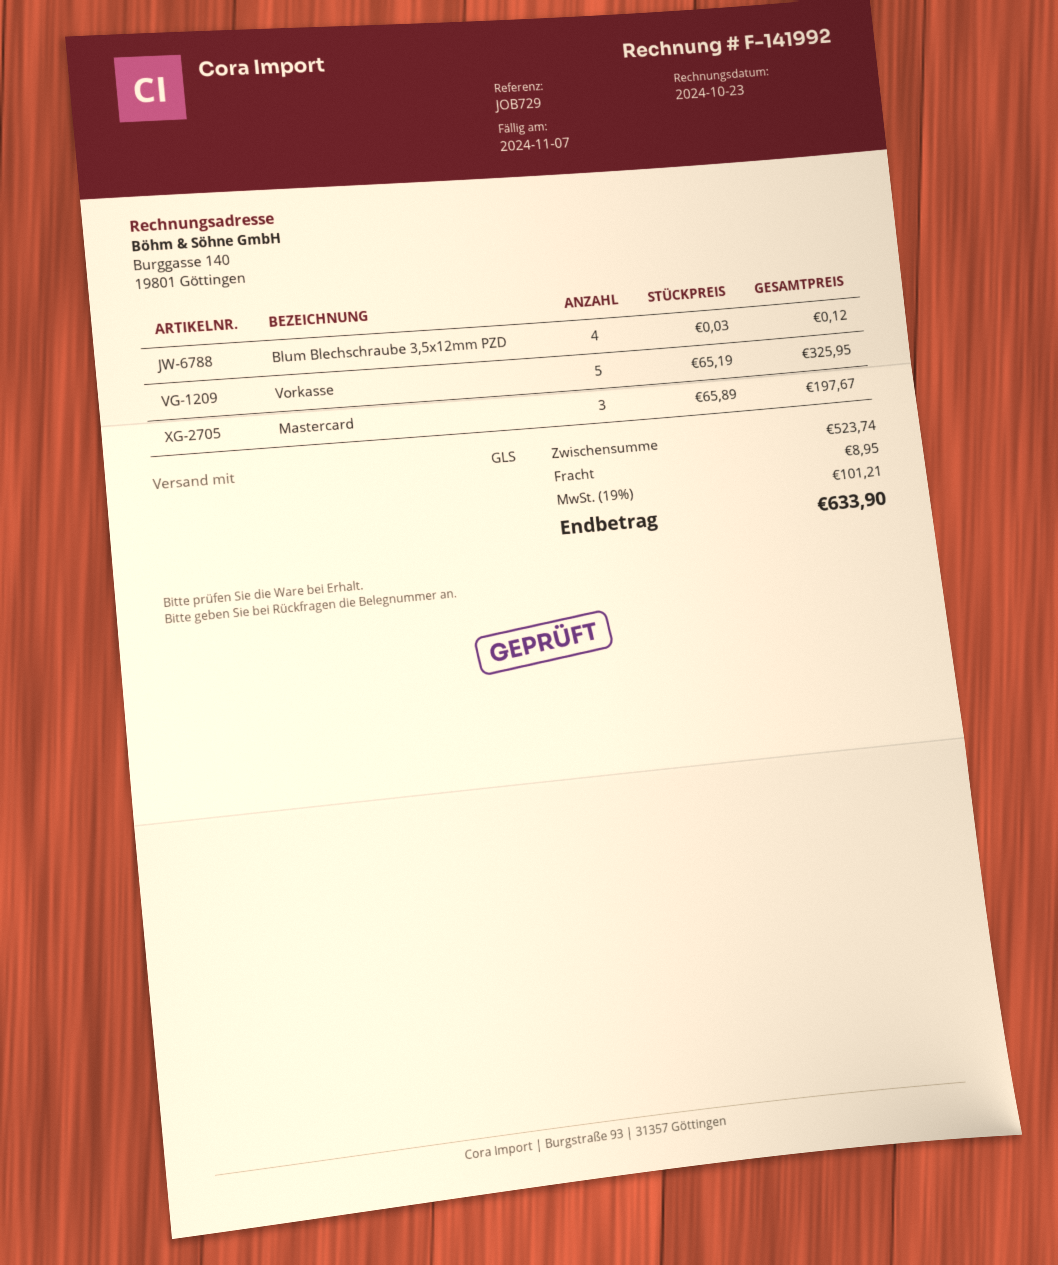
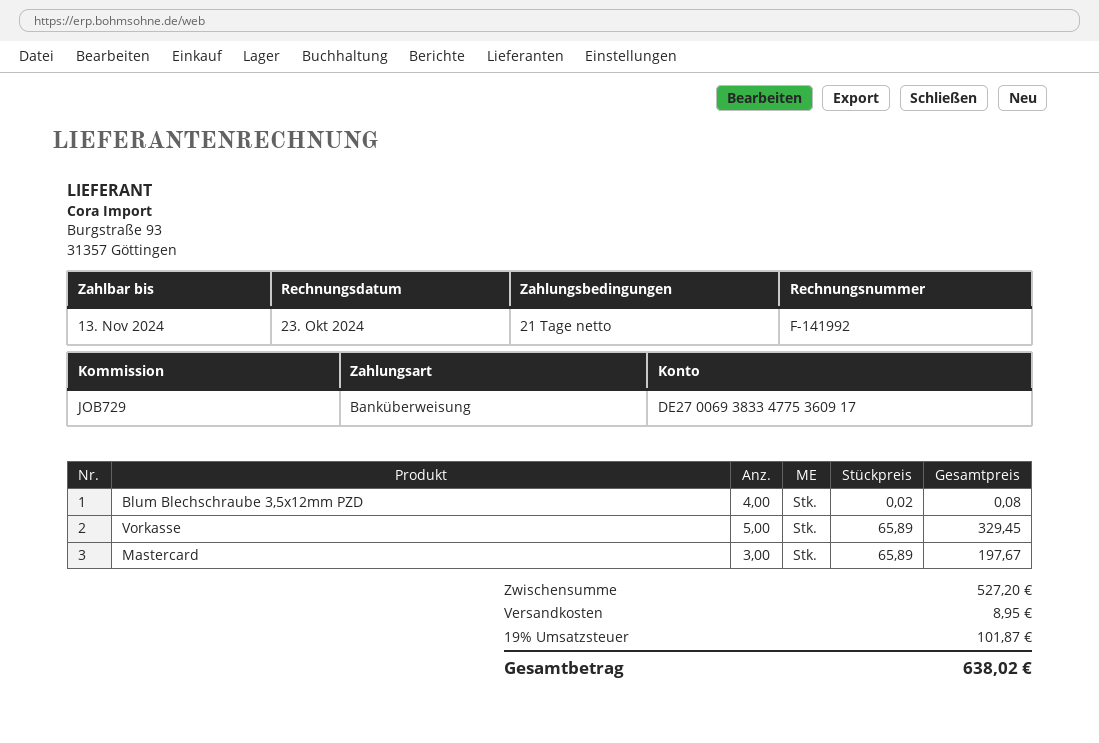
due date: 2024-11-07 -> 2024-11-13
Blum Blechschraube 3,5x12mm PZD: 4 x 0.03 = 0.12 -> 4 x 0.02 = 0.08
Vorkasse: 5 x 65.19 = 325.95 -> 5 x 65.89 = 329.45
subtotal: 523.74 -> 527.20
tax: 19% = 101.21 -> 19% = 101.87
total: 633.90 -> 638.02

